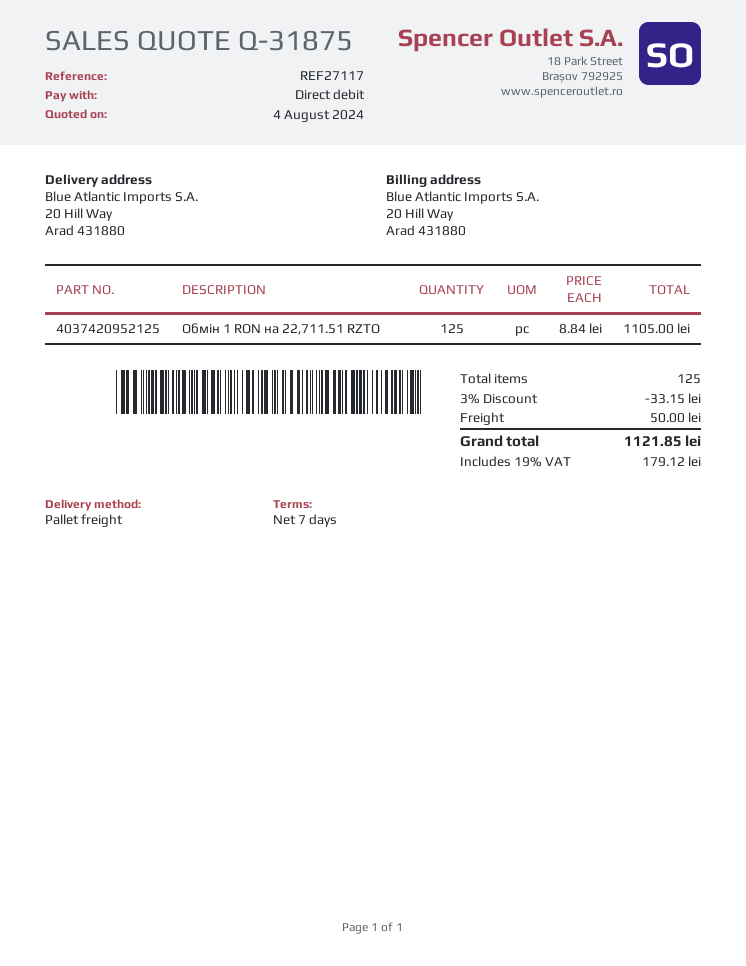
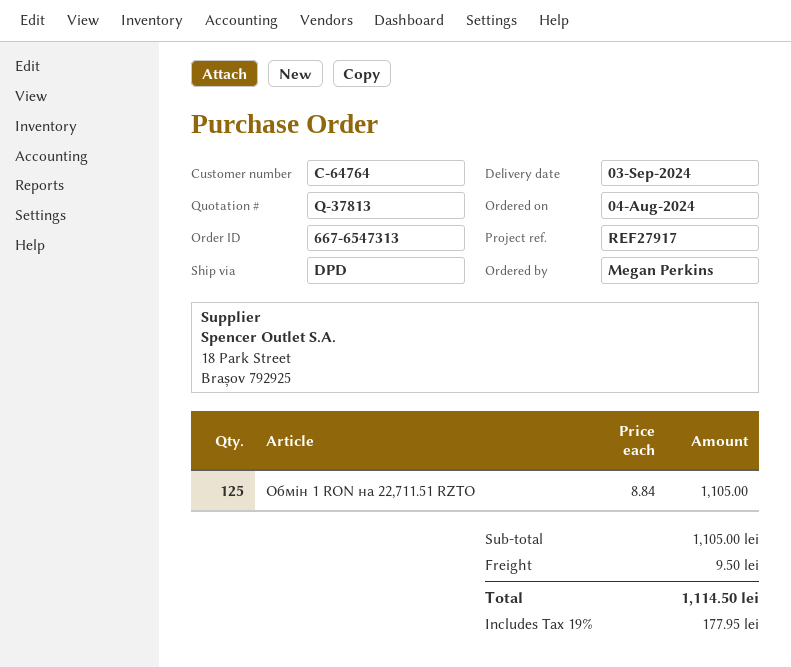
quote number: Q-31875 -> Q-37813
reference: REF27117 -> REF27917
shipping method: pallet freight -> DPD
discount: 3% = 33.15 -> none
shipping: 50.00 -> 9.50
tax: 19% = 179.12 -> 19% = 177.95
total: 1121.85 -> 1114.50

